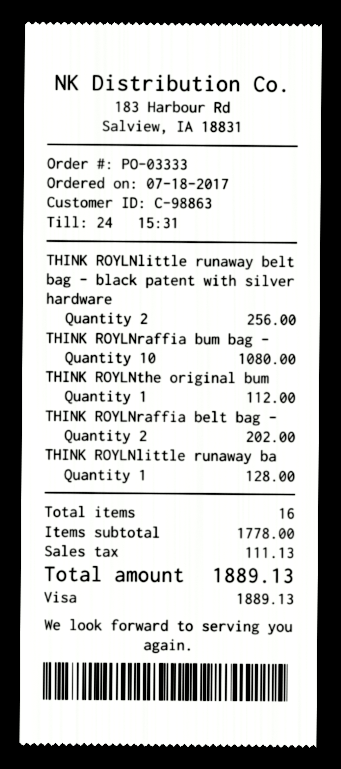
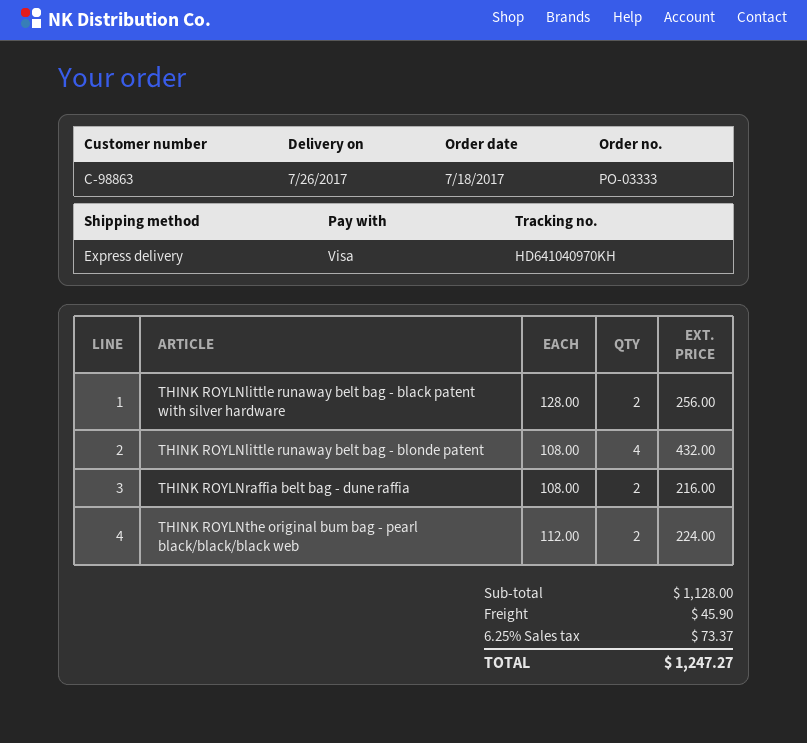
THINK ROYLNraffia bum bag -: 10 for 1080.00 -> none
THINK ROYLNthe original bum: 1 for 112.00 -> 2 for 224.00
THINK ROYLNraffia belt bag -: 2 for 202.00 -> 2 for 216.00
THINK ROYLNlittle runaway ba: 1 for 128.00 -> none
THINK ROYLNlittle runaway belt bag - blonde patent: none -> 4 for 432.00
subtotal: 1778.00 -> 1128.00
shipping: none -> 45.90
tax: 111.13 -> 73.37
total: 1889.13 -> 1247.27

